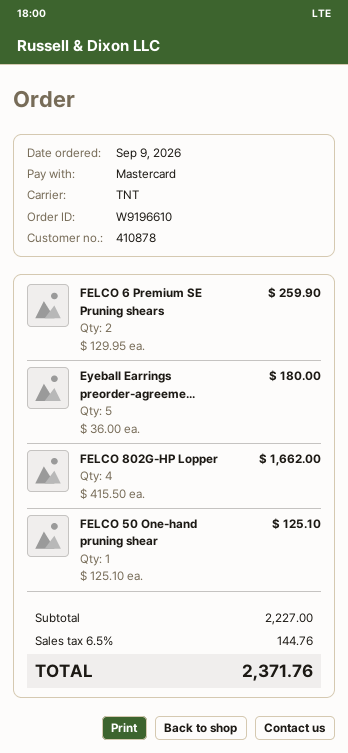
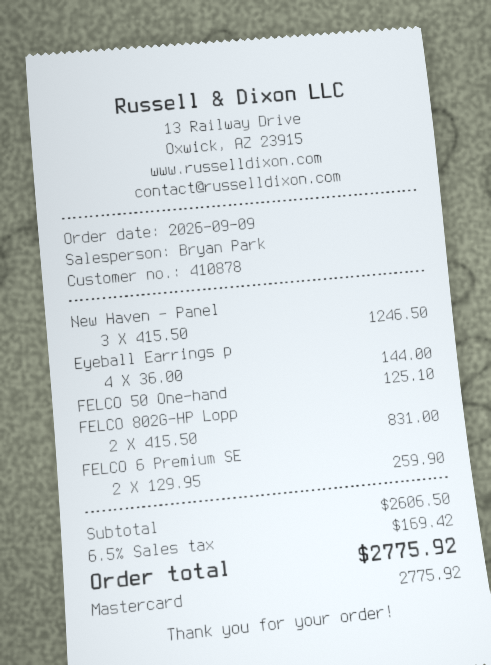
Eyeball Earrings preorder-agreeme...: 5 x 36.00 = 180.00 -> 4 x 36.00 = 144.00
FELCO 802G-HP Lopper: 4 x 415.50 = 1662.00 -> 2 x 415.50 = 831.00
New Haven - Panel: none -> 3 x 415.50 = 1246.50
subtotal: 2227.00 -> 2606.50
tax: 6.5% = 144.76 -> 6.5% = 169.42
total: 2371.76 -> 2775.92

